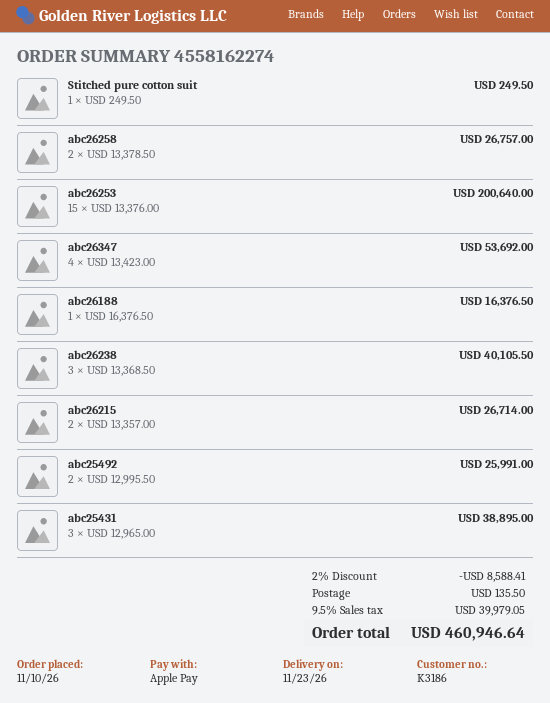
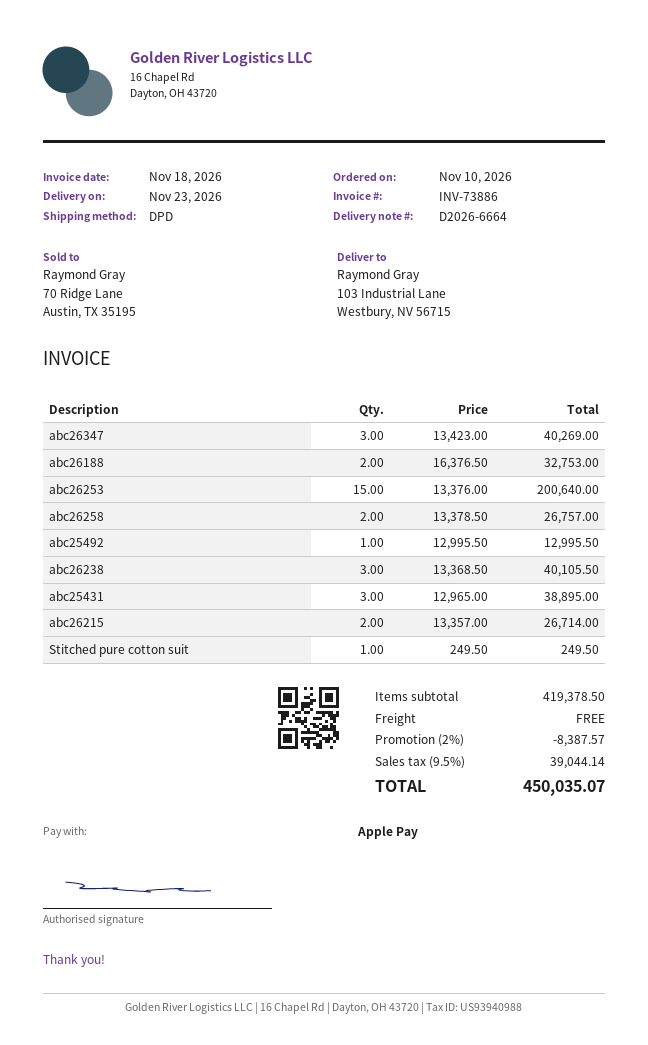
abc26347: 4 x 13423.00 = 53692.00 -> 3 x 13423.00 = 40269.00
abc26188: 1 x 16376.50 = 16376.50 -> 2 x 16376.50 = 32753.00
abc25492: 2 x 12995.50 = 25991.00 -> 1 x 12995.50 = 12995.50
discount: 2% = 8588.41 -> 2% = 8387.57
shipping: 135.50 -> 0.00
tax: 9.5% = 39979.05 -> 9.5% = 39044.14
total: 460946.64 -> 450035.07

